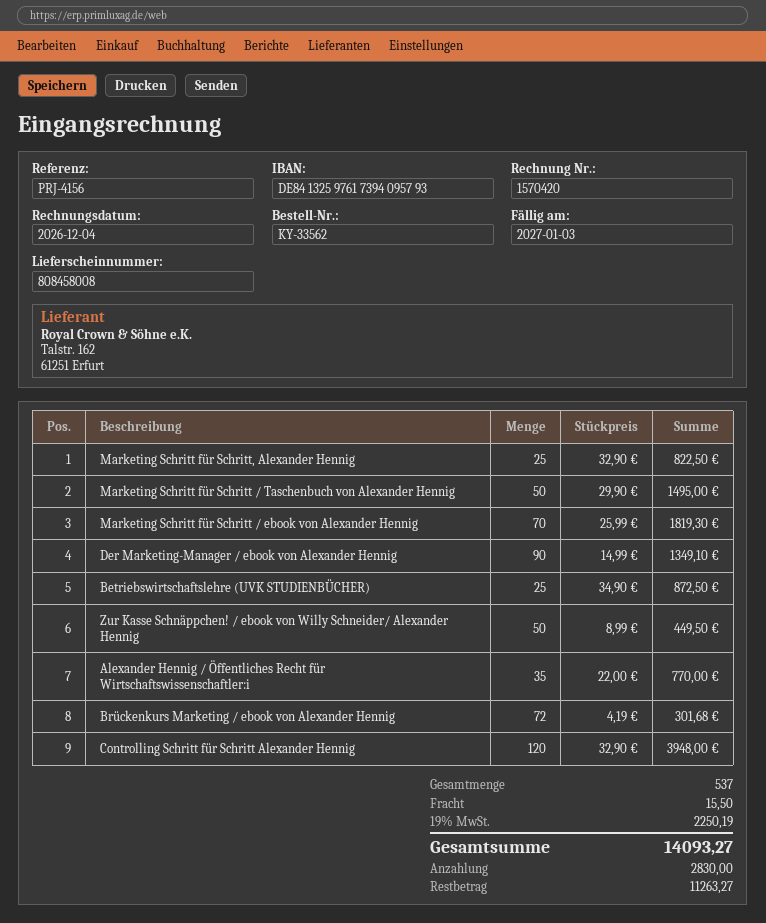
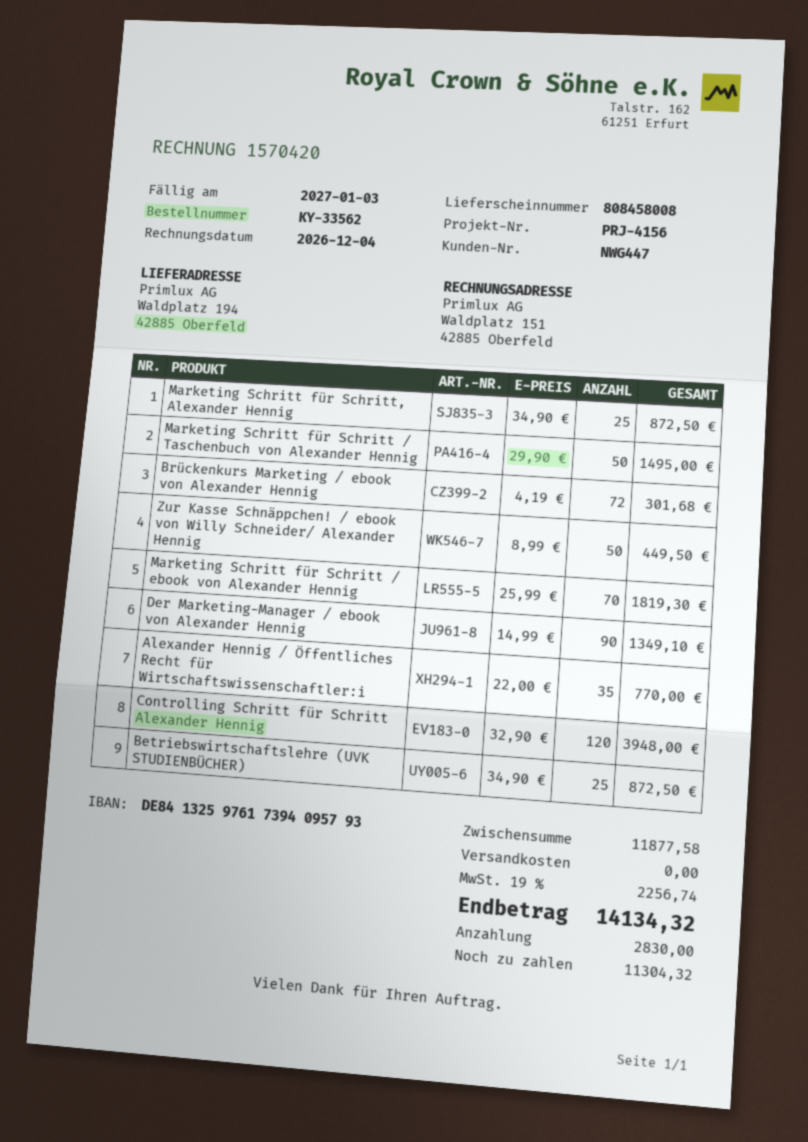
Marketing Schritt für Schritt, Alexander Hennig: 25 x 32.90 = 822.50 -> 25 x 34.90 = 872.50
shipping: 15.50 -> 0.00
tax: 19% = 2250.19 -> 19% = 2256.74
total: 14093.27 -> 14134.32
balance: 11263.27 -> 11304.32

